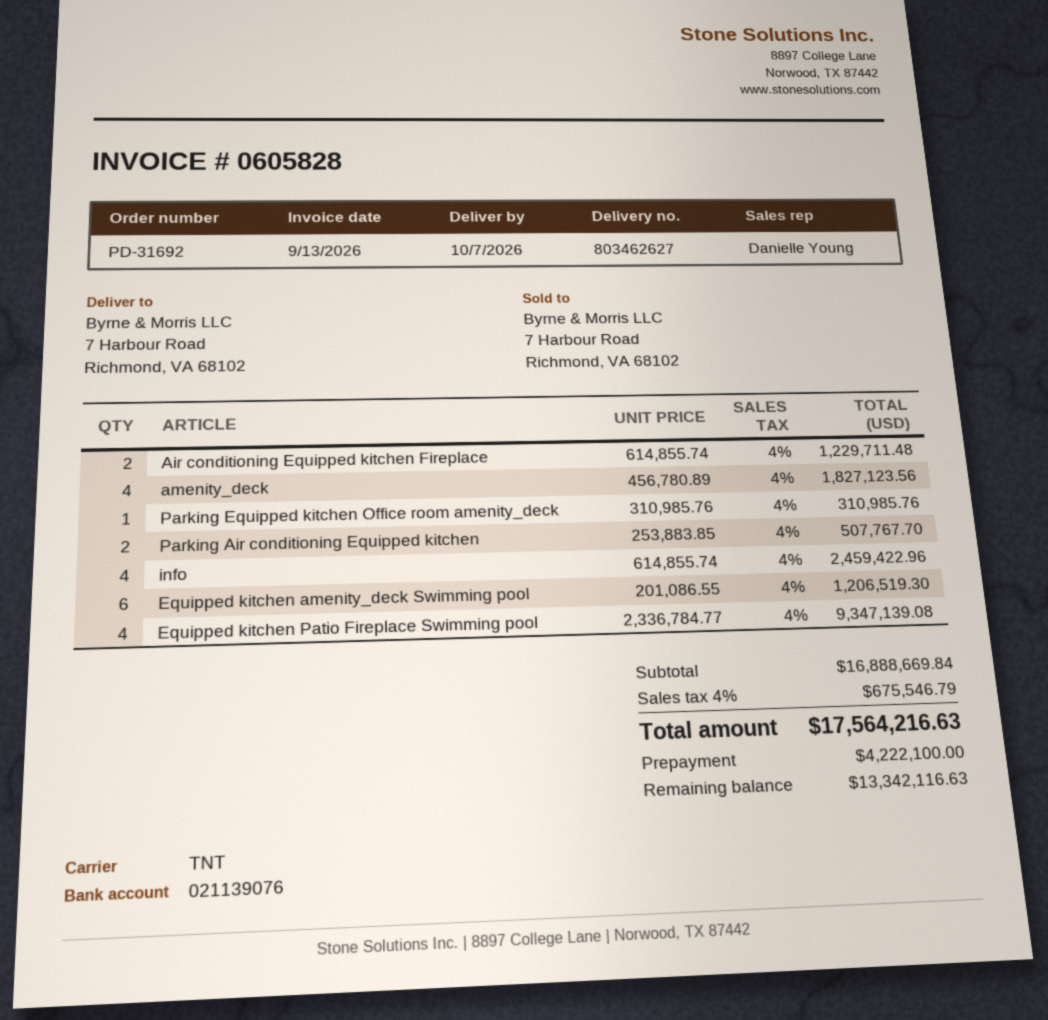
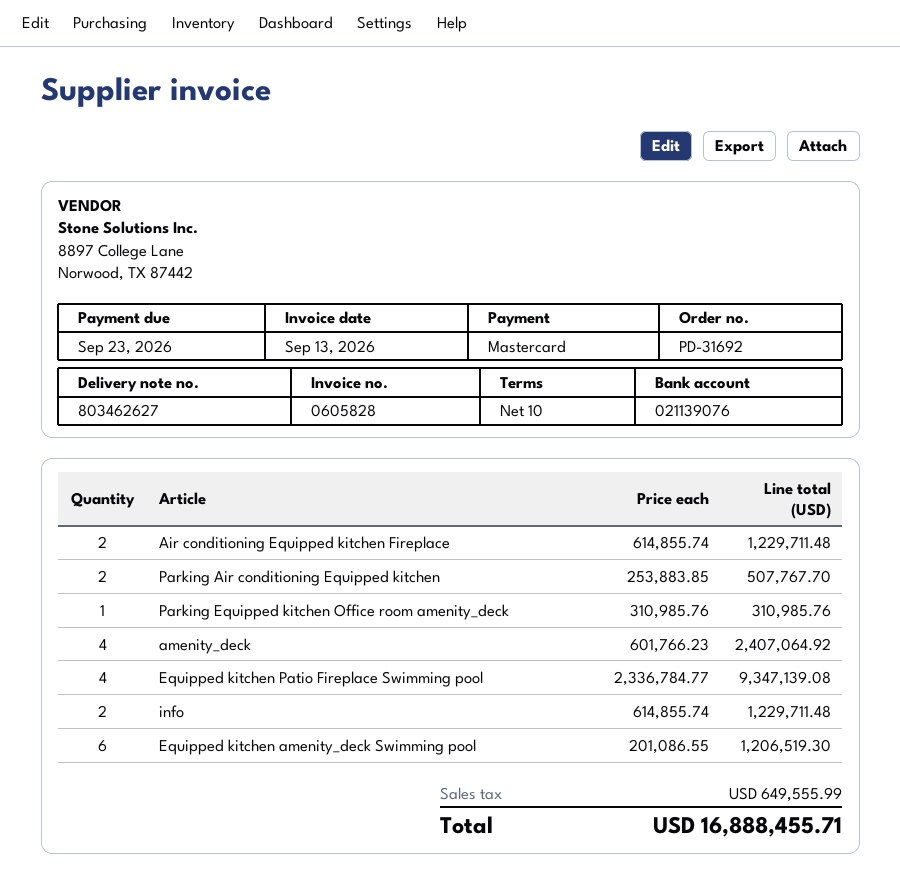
amenity_deck: 4 x 456780.89 = 1827123.56 -> 4 x 601766.23 = 2407064.92
info: 4 x 614855.74 = 2459422.96 -> 2 x 614855.74 = 1229711.48
tax: 675546.79 -> 649555.99
total: 17564216.63 -> 16888455.71

